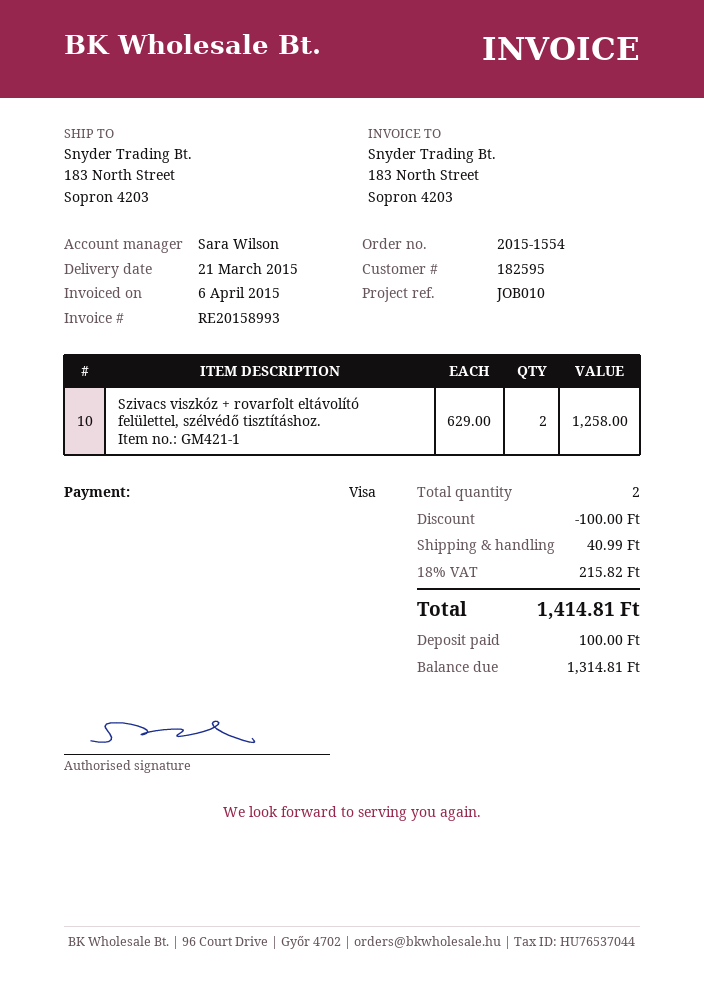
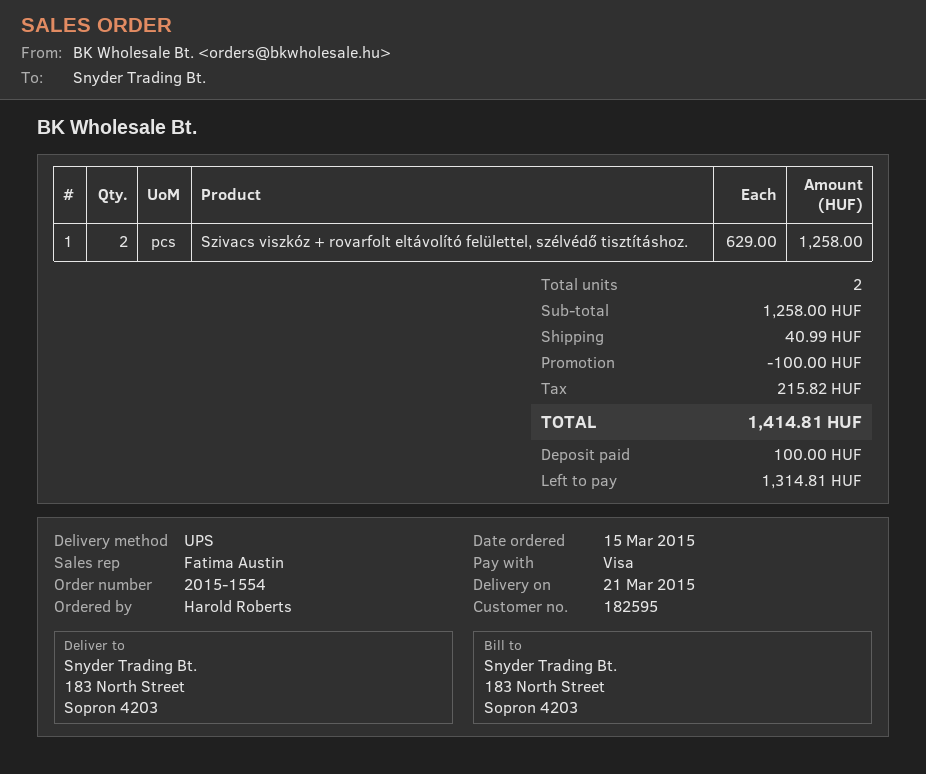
sales rep: Sara Wilson -> Fatima Austin

